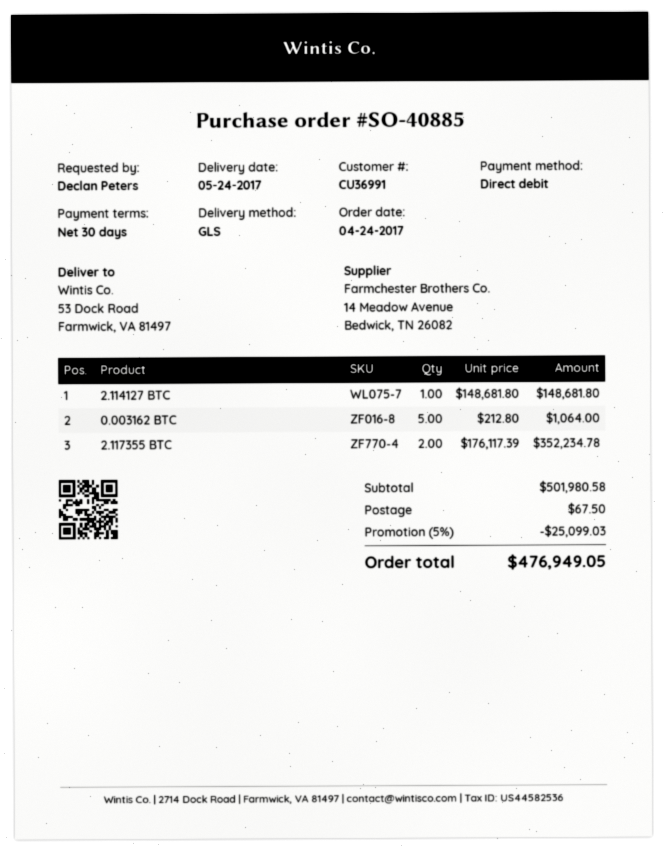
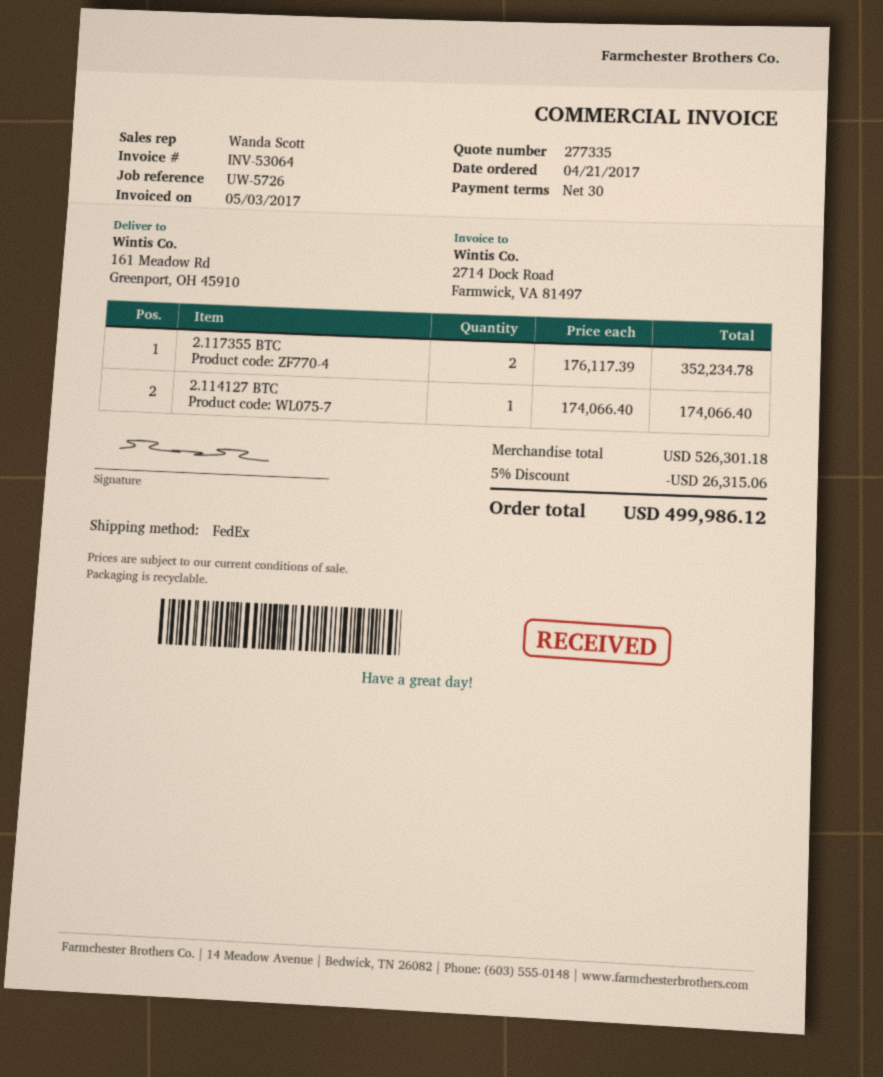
order date: 2017-04-24 -> 2017-04-21
shipping method: GLS -> FedEx
ship to: 53 Dock Road, Farmwick, VA 81497 -> 161 Meadow Rd, Greenport, OH 45910
2.114127 BTC: 1 x 148681.80 = 148681.80 -> 1 x 174066.40 = 174066.40
0.003162 BTC: 5 x 212.80 = 1064.00 -> none
subtotal: 501980.58 -> 526301.18
discount: 5% = 25099.03 -> 5% = 26315.06
shipping: 67.50 -> none
total: 476949.05 -> 499986.12

